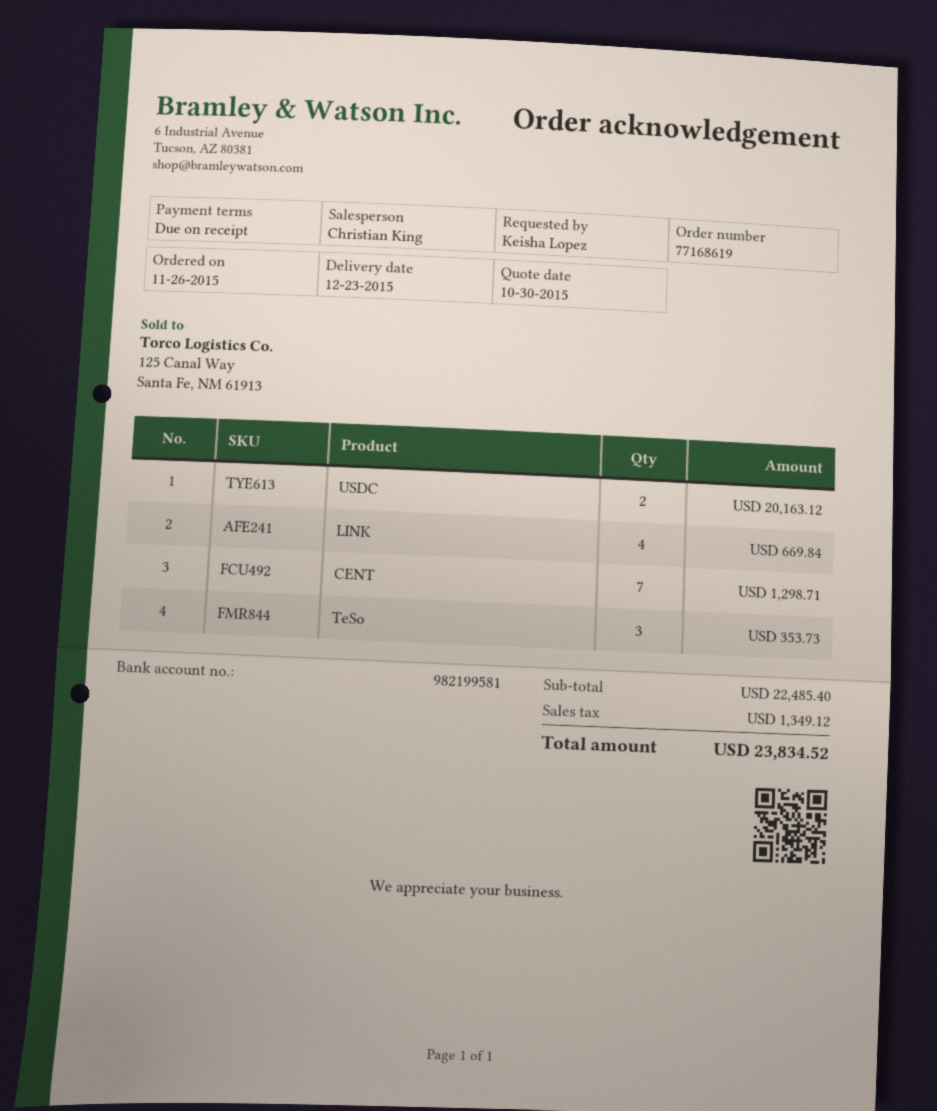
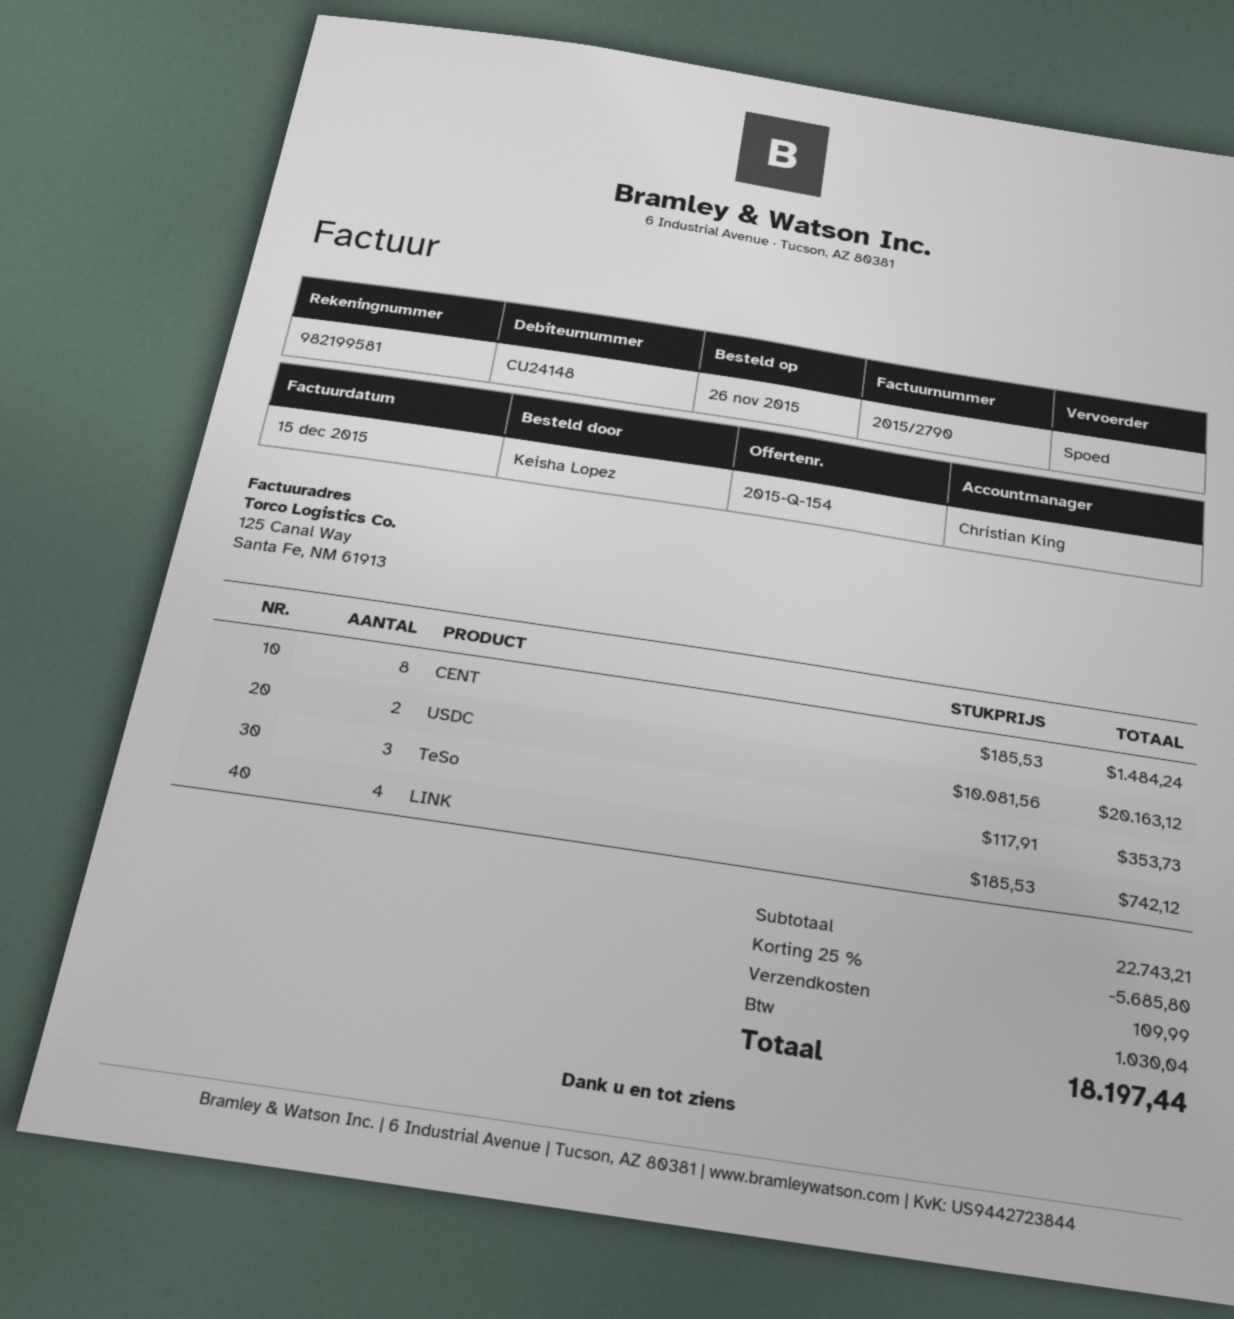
LINK: 4 for 669.84 -> 4 for 742.12
CENT: 7 for 1298.71 -> 8 for 1484.24
subtotal: 22485.40 -> 22743.21
discount: none -> 25% = 5685.80
shipping: none -> 109.99
tax: 1349.12 -> 1030.04
total: 23834.52 -> 18197.44

